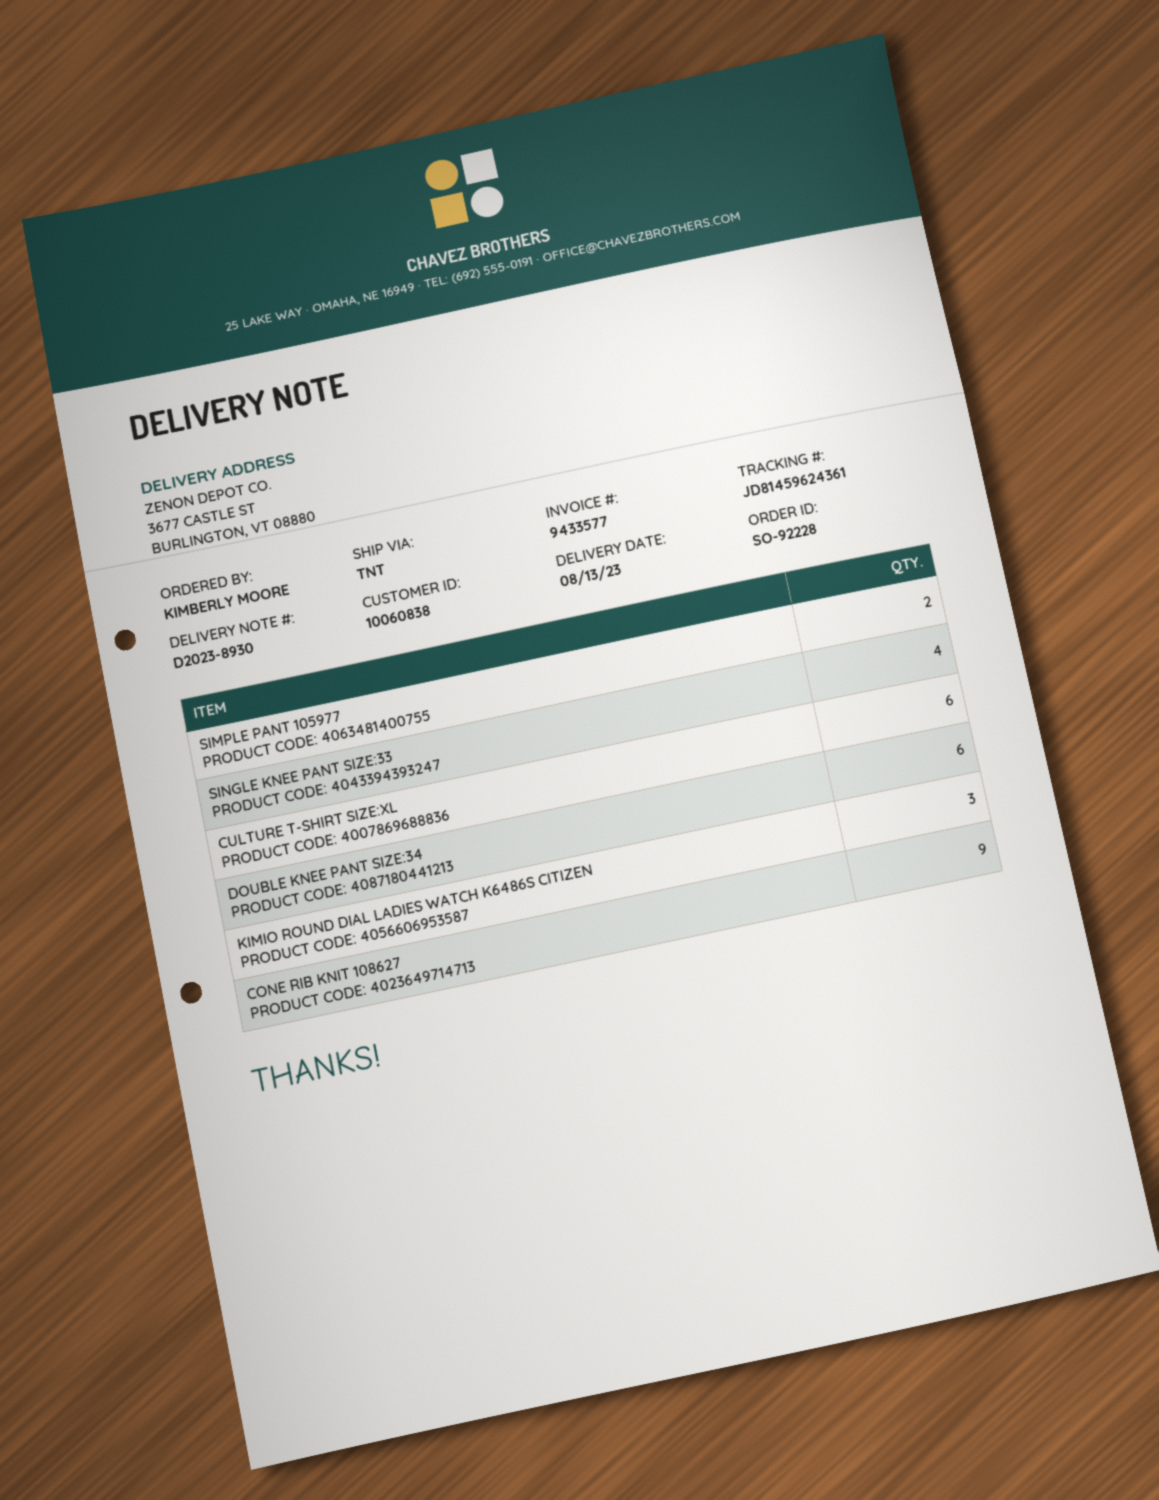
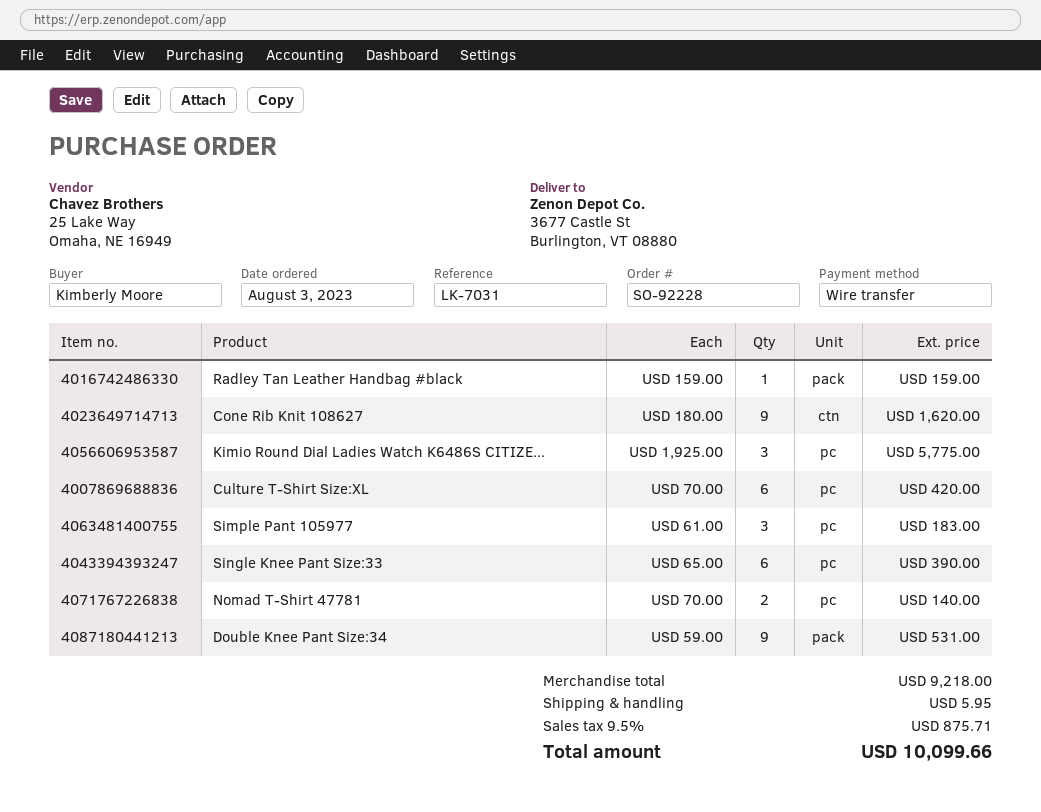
SIMPLE PANT 105977: 2 -> 3
SINGLE KNEE PANT SIZE:33: 4 -> 6
DOUBLE KNEE PANT SIZE:34: 6 -> 9
Radley Tan Leather Handbag #black: none -> 1
Nomad T-Shirt 47781: none -> 2

